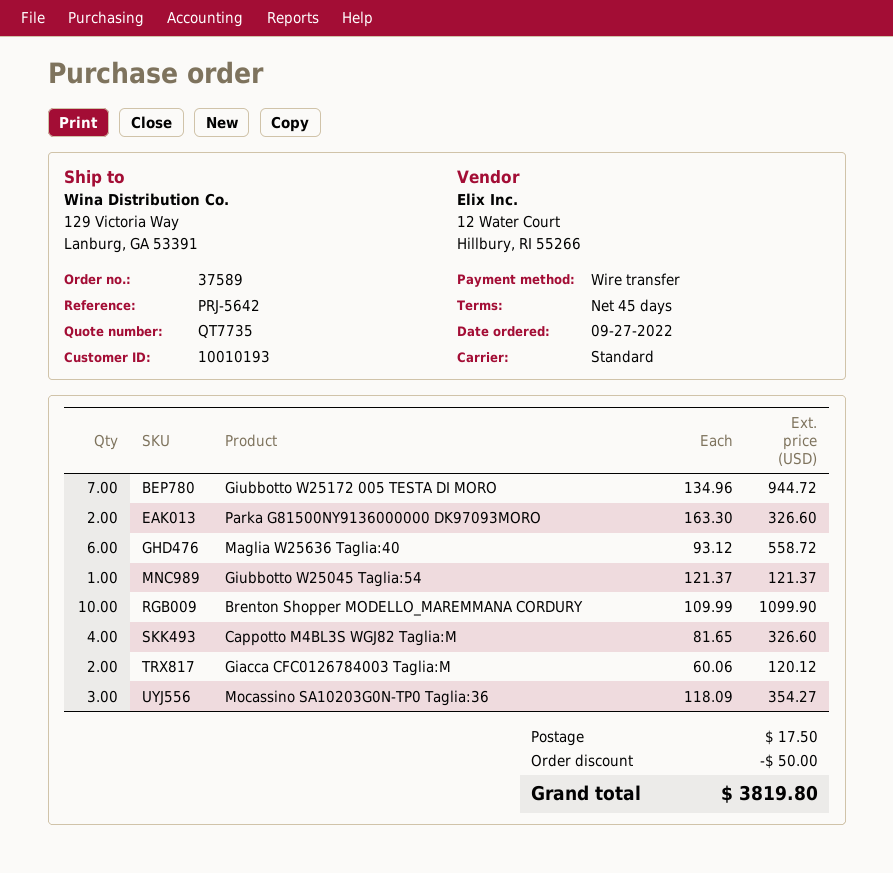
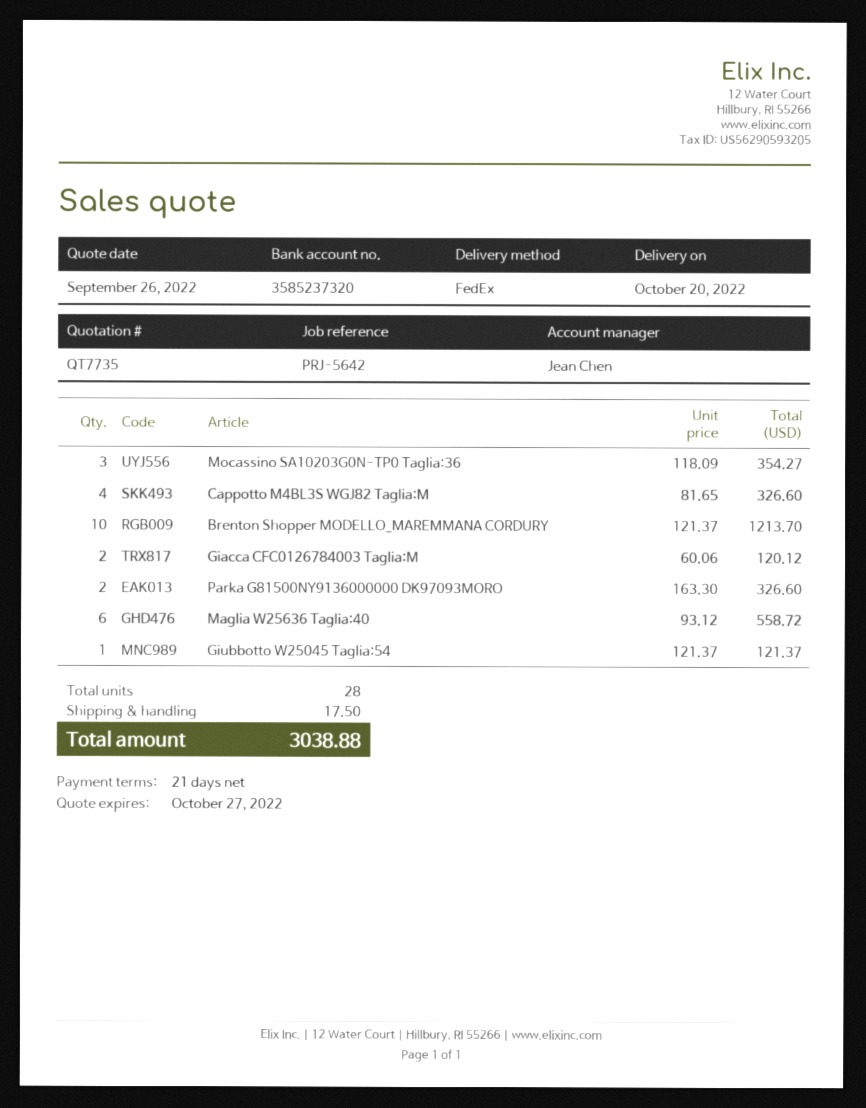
payment terms: 45 days -> 21 days
shipping method: standard -> FedEx
Giubbotto W25172 005 TESTA DI MORO: 7 x 134.96 = 944.72 -> none
Brenton Shopper MODELLO_MAREMMANA CORDURY: 10 x 109.99 = 1099.90 -> 10 x 121.37 = 1213.70
discount: 50.00 -> none
total: 3819.80 -> 3038.88

